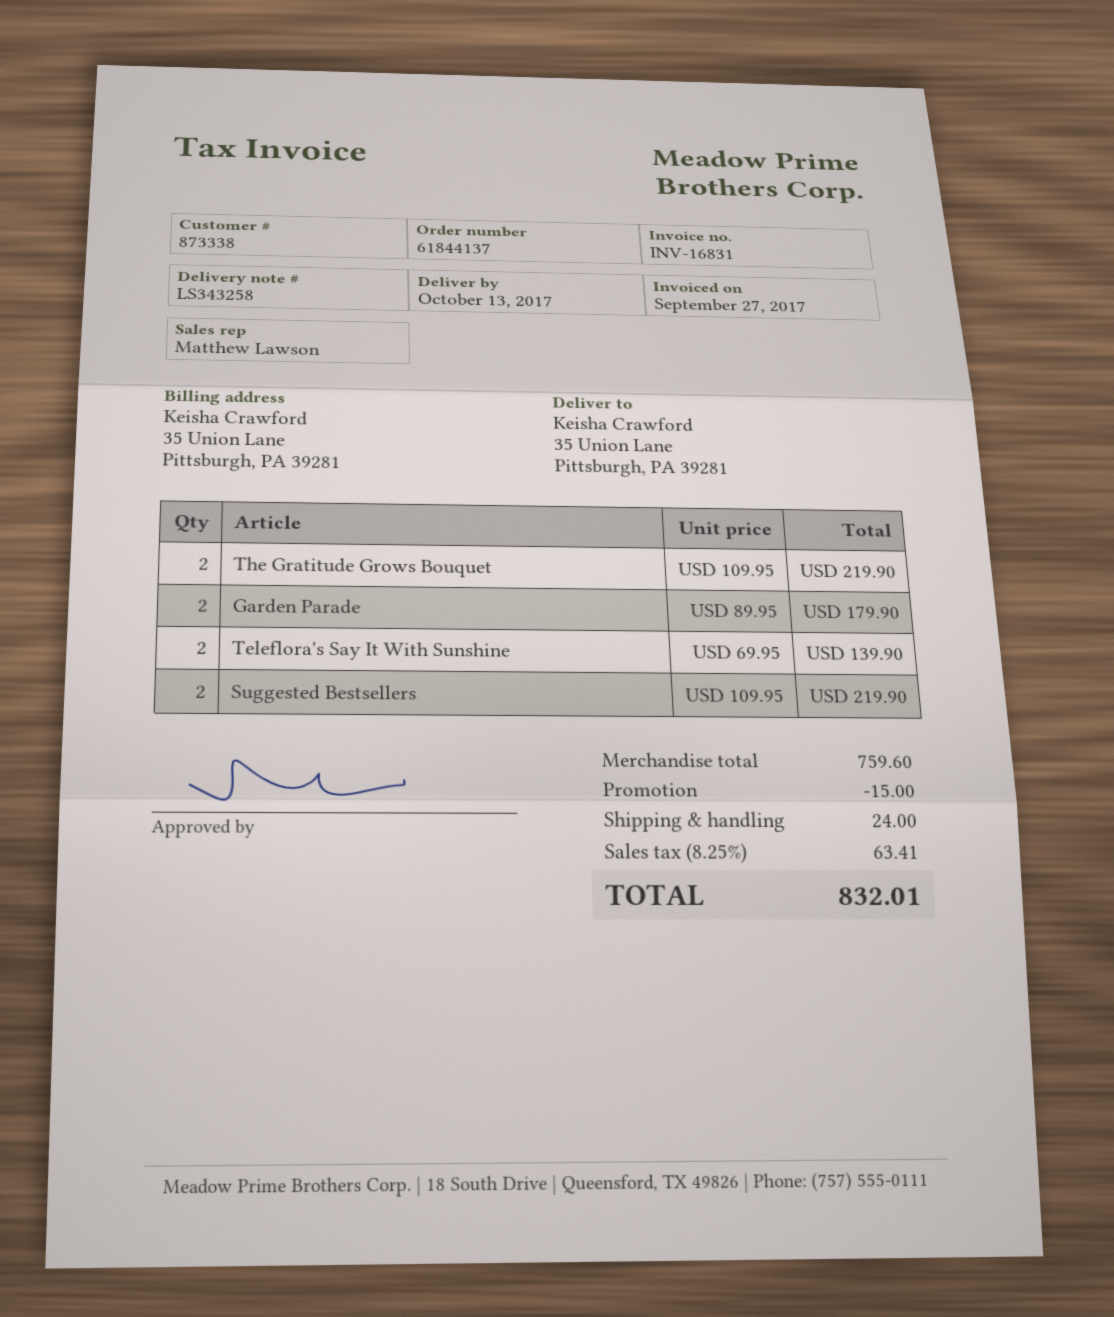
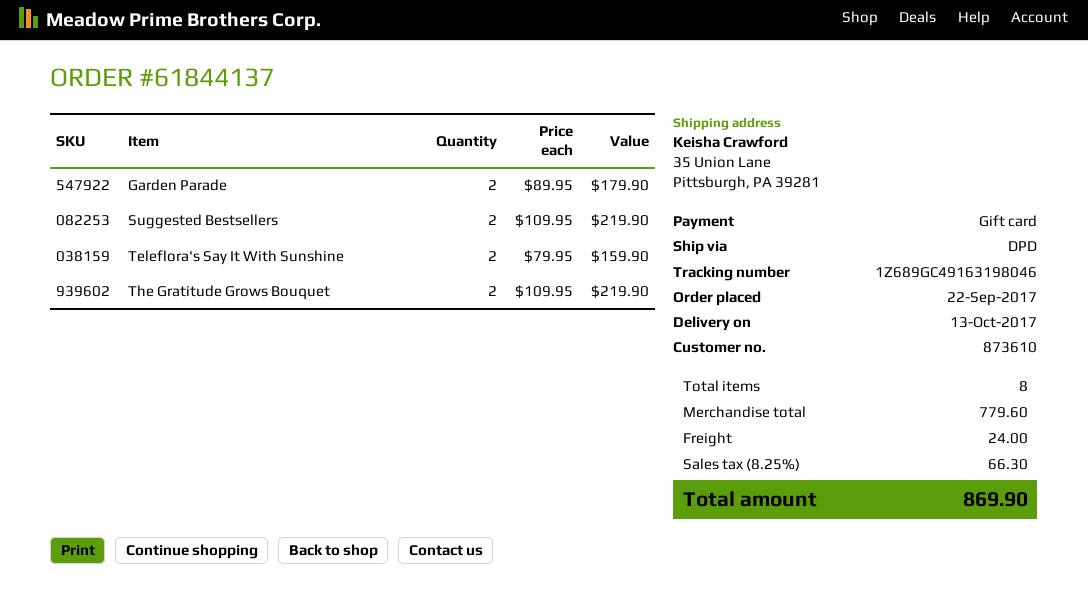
customer number: 873338 -> 873610
Teleflora's Say It With Sunshine: 2 x 69.95 = 139.90 -> 2 x 79.95 = 159.90
subtotal: 759.60 -> 779.60
discount: 15.00 -> none
tax: 8.25% = 63.41 -> 8.25% = 66.30
total: 832.01 -> 869.90

